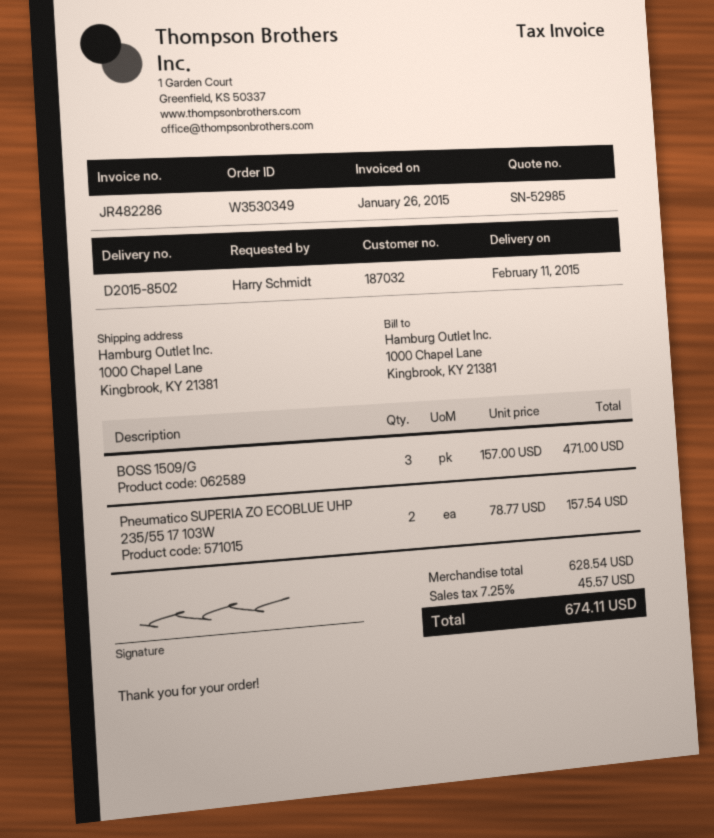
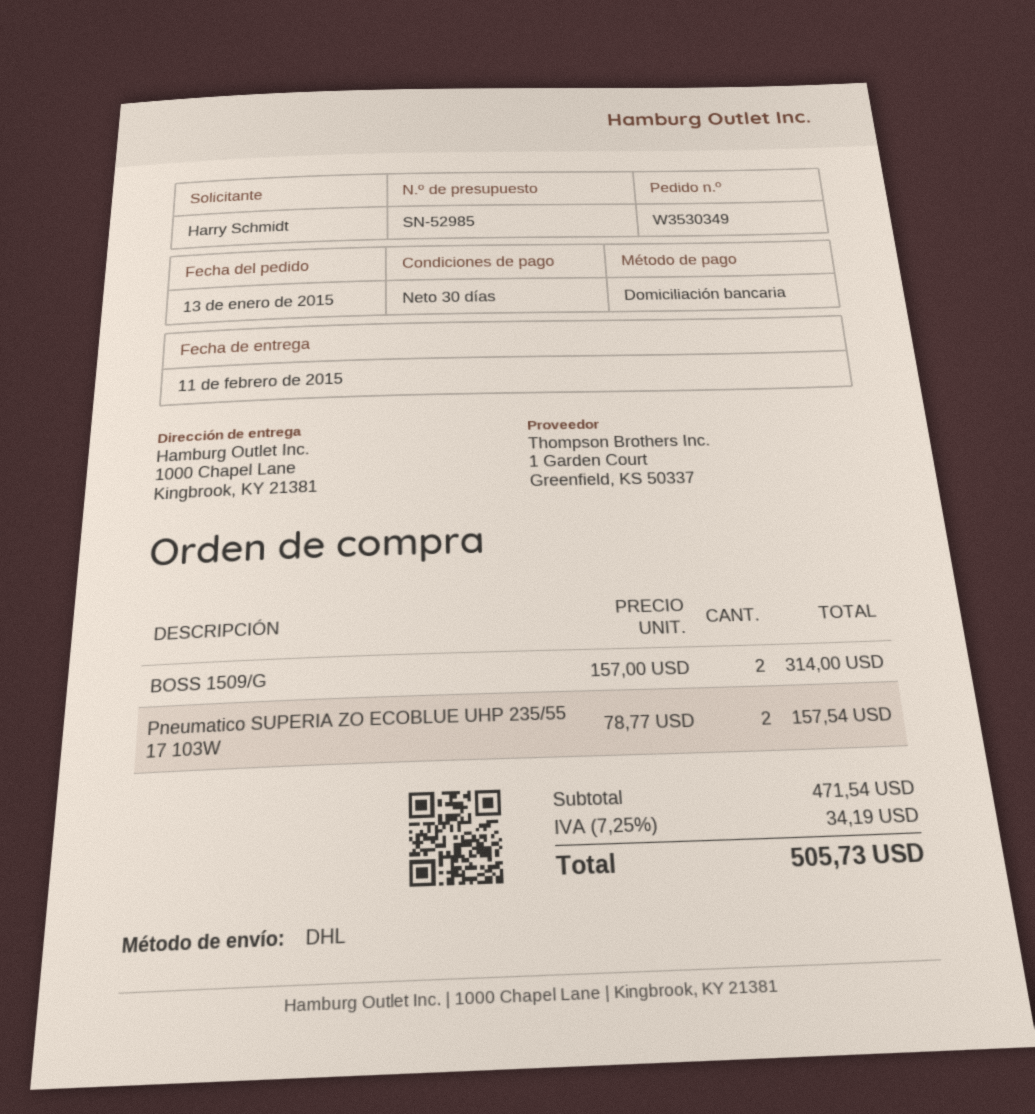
BOSS 1509/G: 3 x 157.00 = 471.00 -> 2 x 157.00 = 314.00
subtotal: 628.54 -> 471.54
tax: 7.25% = 45.57 -> 7.25% = 34.19
total: 674.11 -> 505.73

